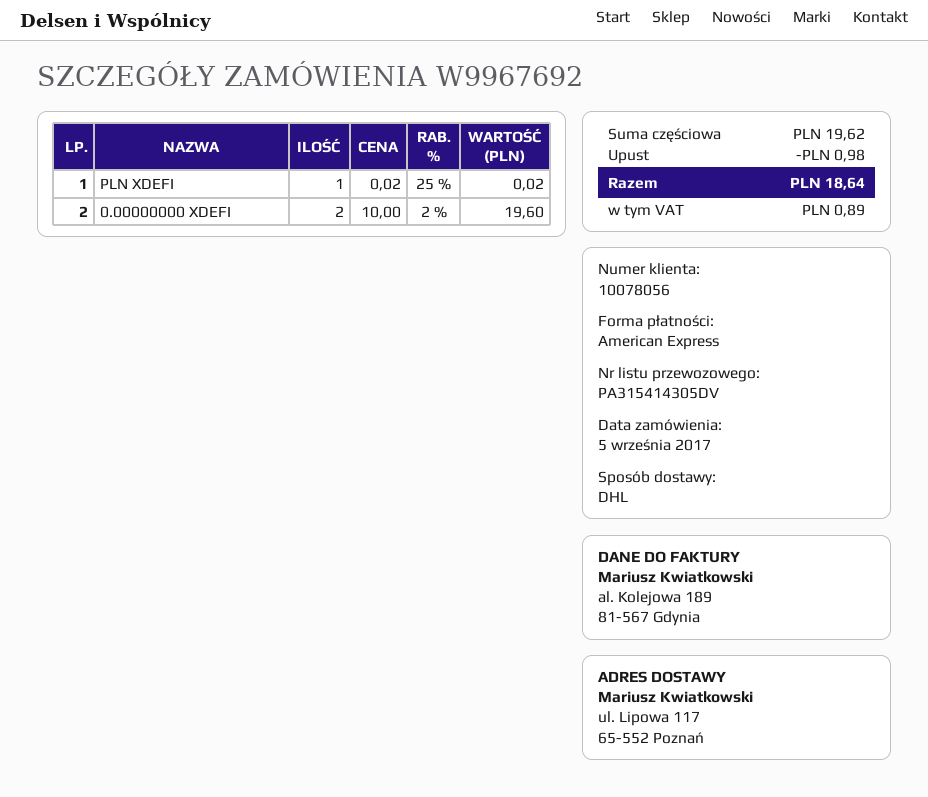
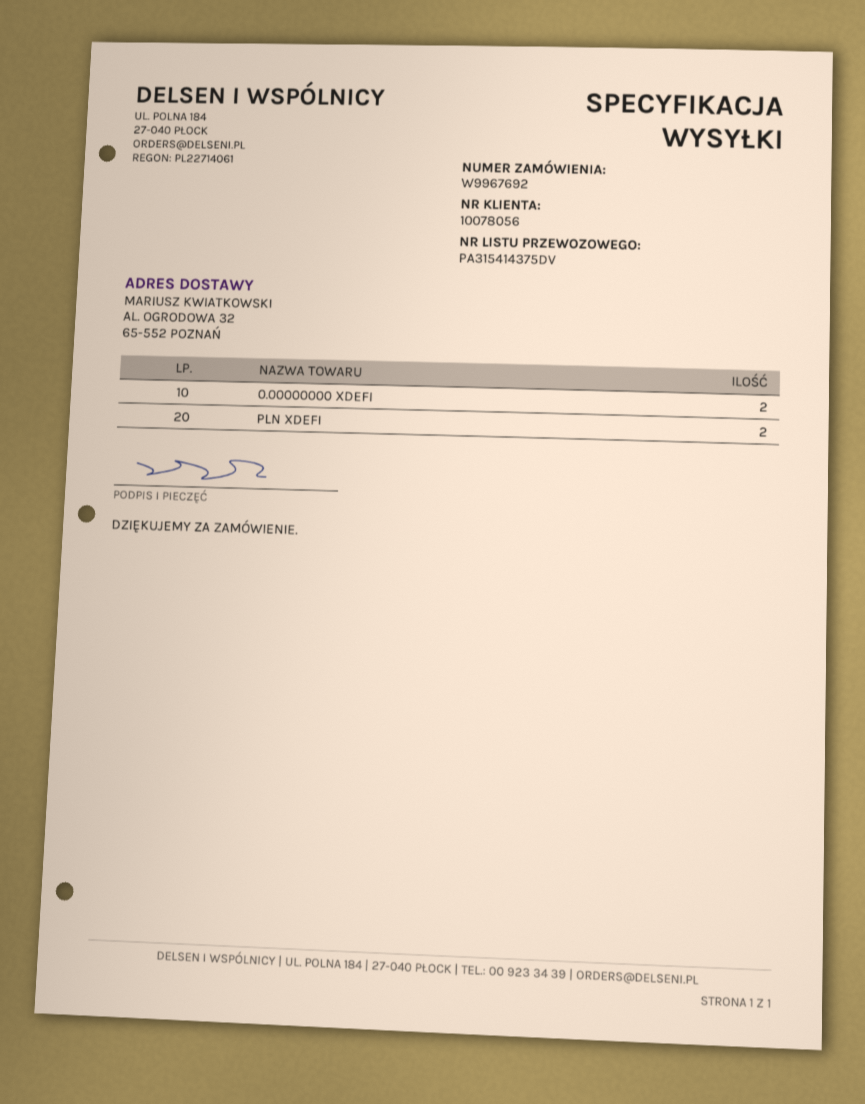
tracking number: PA315414305DV -> PA315414375DV
ship to: ul. Lipowa 117, 65-552 Poznań -> AL. OGRODOWA 32, 65-552 POZNAŃ
PLN XDEFI: 1 -> 2

